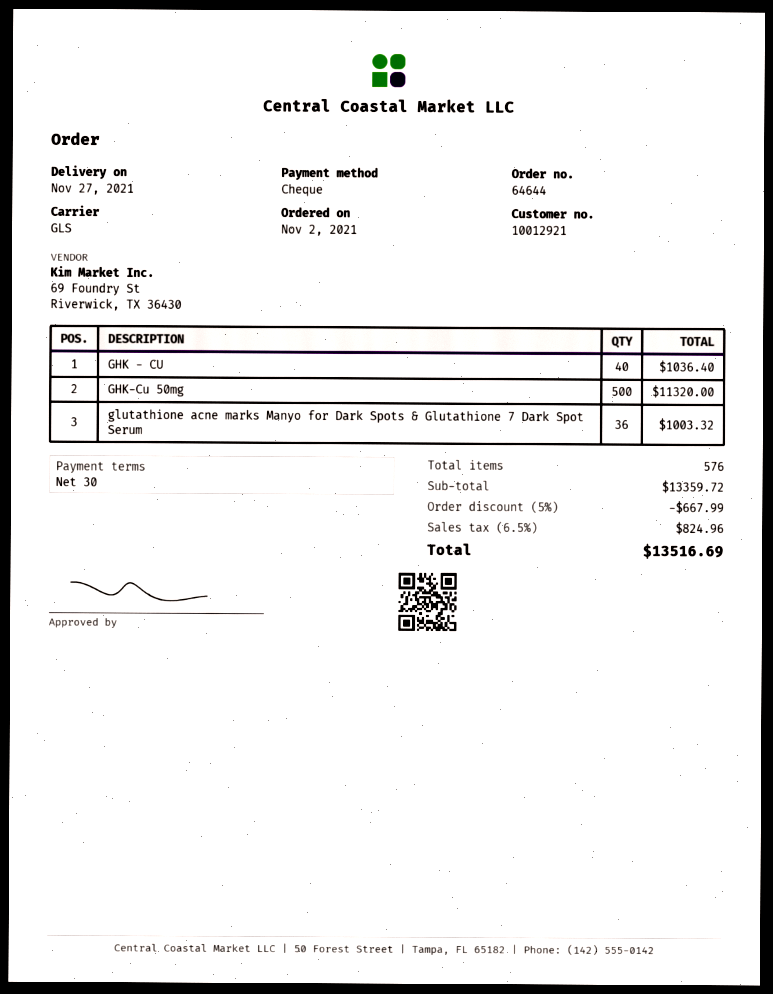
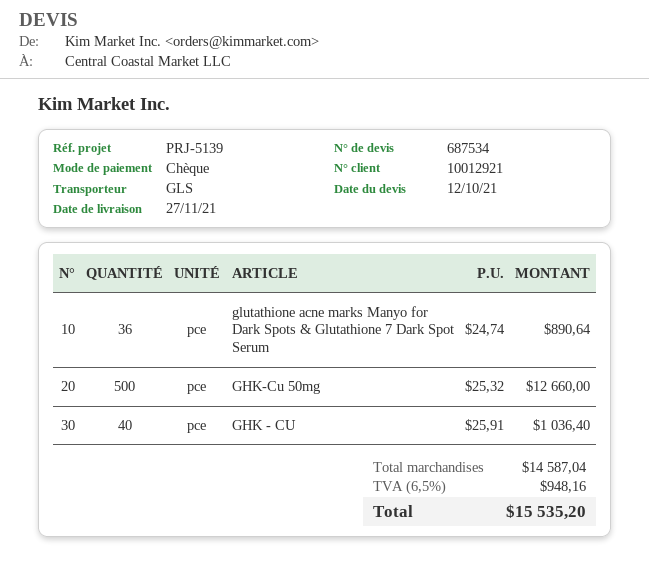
GHK-Cu 50mg: 500 for 11320.00 -> 500 for 12660.00
glutathione acne marks Manyo for Dark Spots & Glutathione 7 Dark Spot Serum: 36 for 1003.32 -> 36 for 890.64
subtotal: 13359.72 -> 14587.04
discount: 5% = 667.99 -> none
tax: 6.5% = 824.96 -> 6.5% = 948.16
total: 13516.69 -> 15535.20

